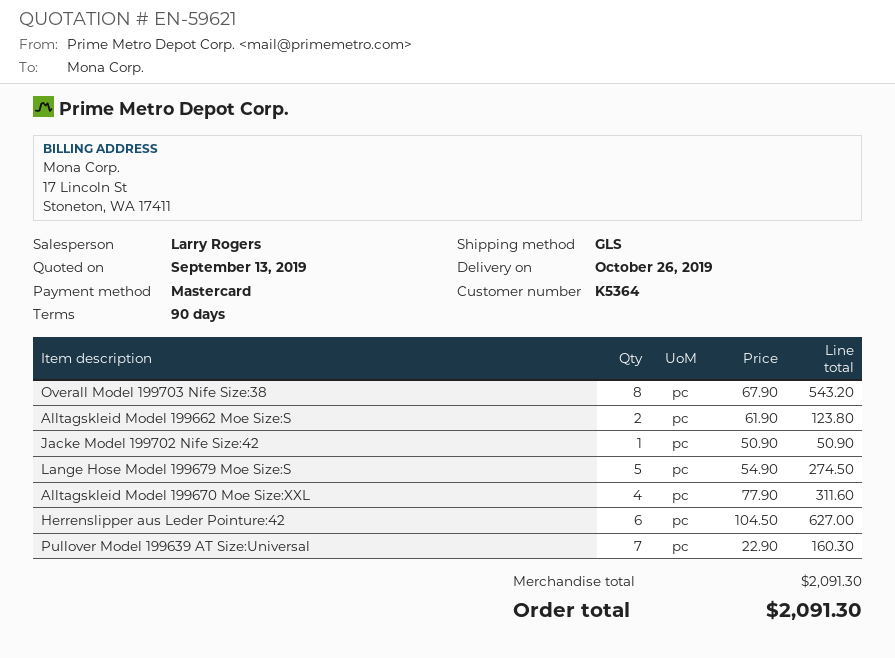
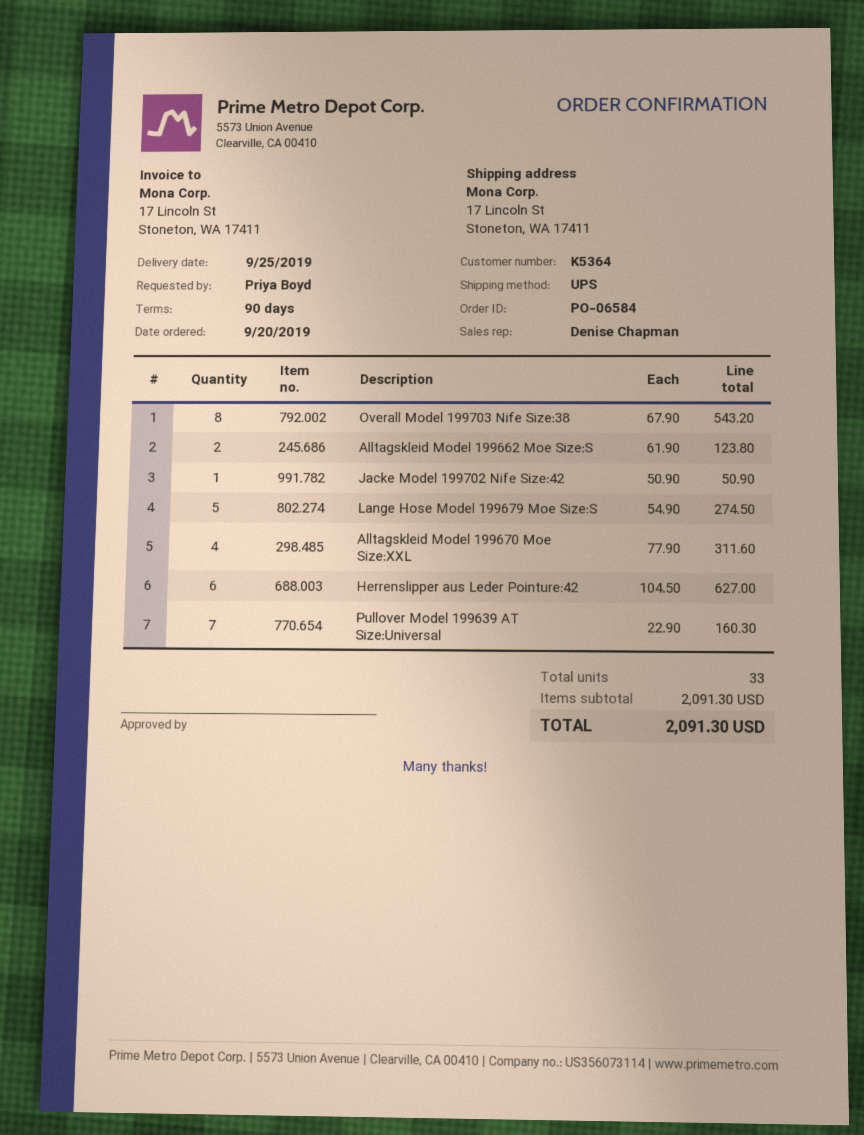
delivery date: 2019-10-26 -> 2019-09-25
sales rep: Larry Rogers -> Denise Chapman
shipping method: GLS -> UPS

